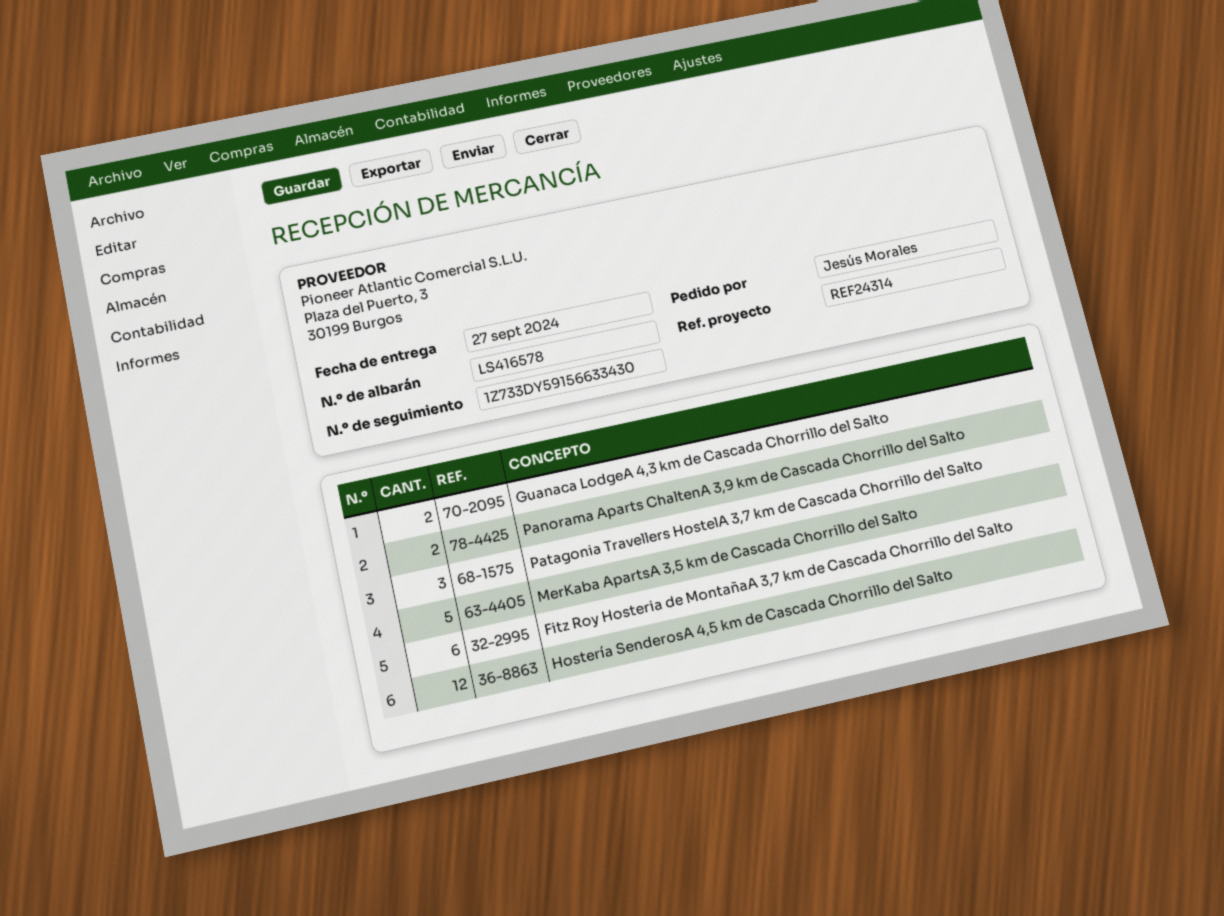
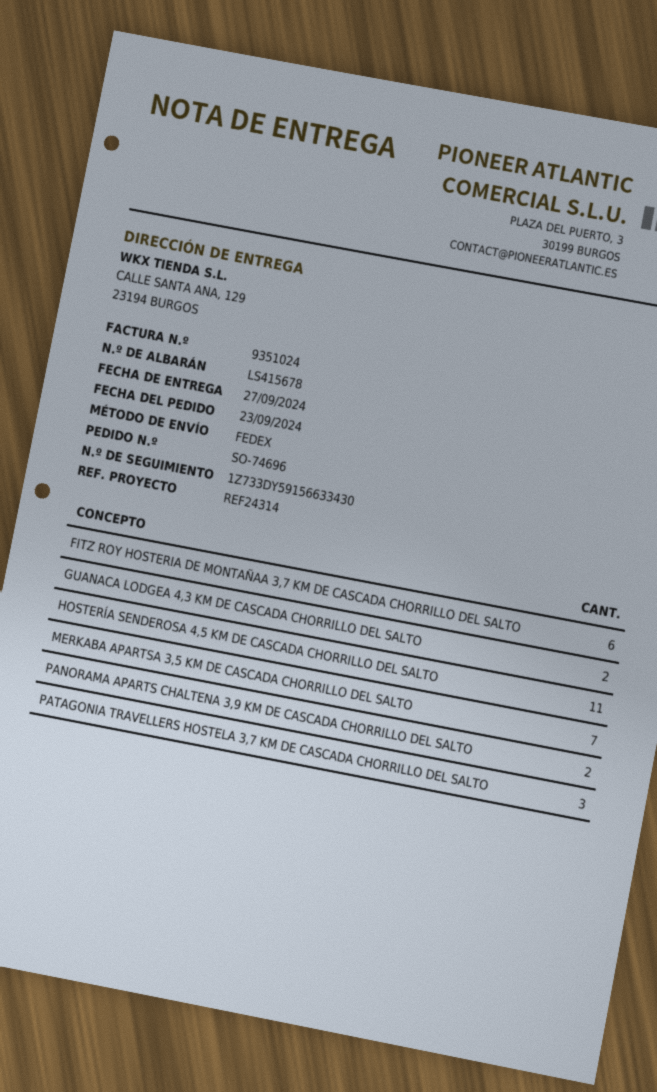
delivery note number: LS416578 -> LS415678
MerKaba ApartsA 3,5 km de Cascada Chorrillo del Salto: 5 -> 7
Hostería SenderosA 4,5 km de Cascada Chorrillo del Salto: 12 -> 11

